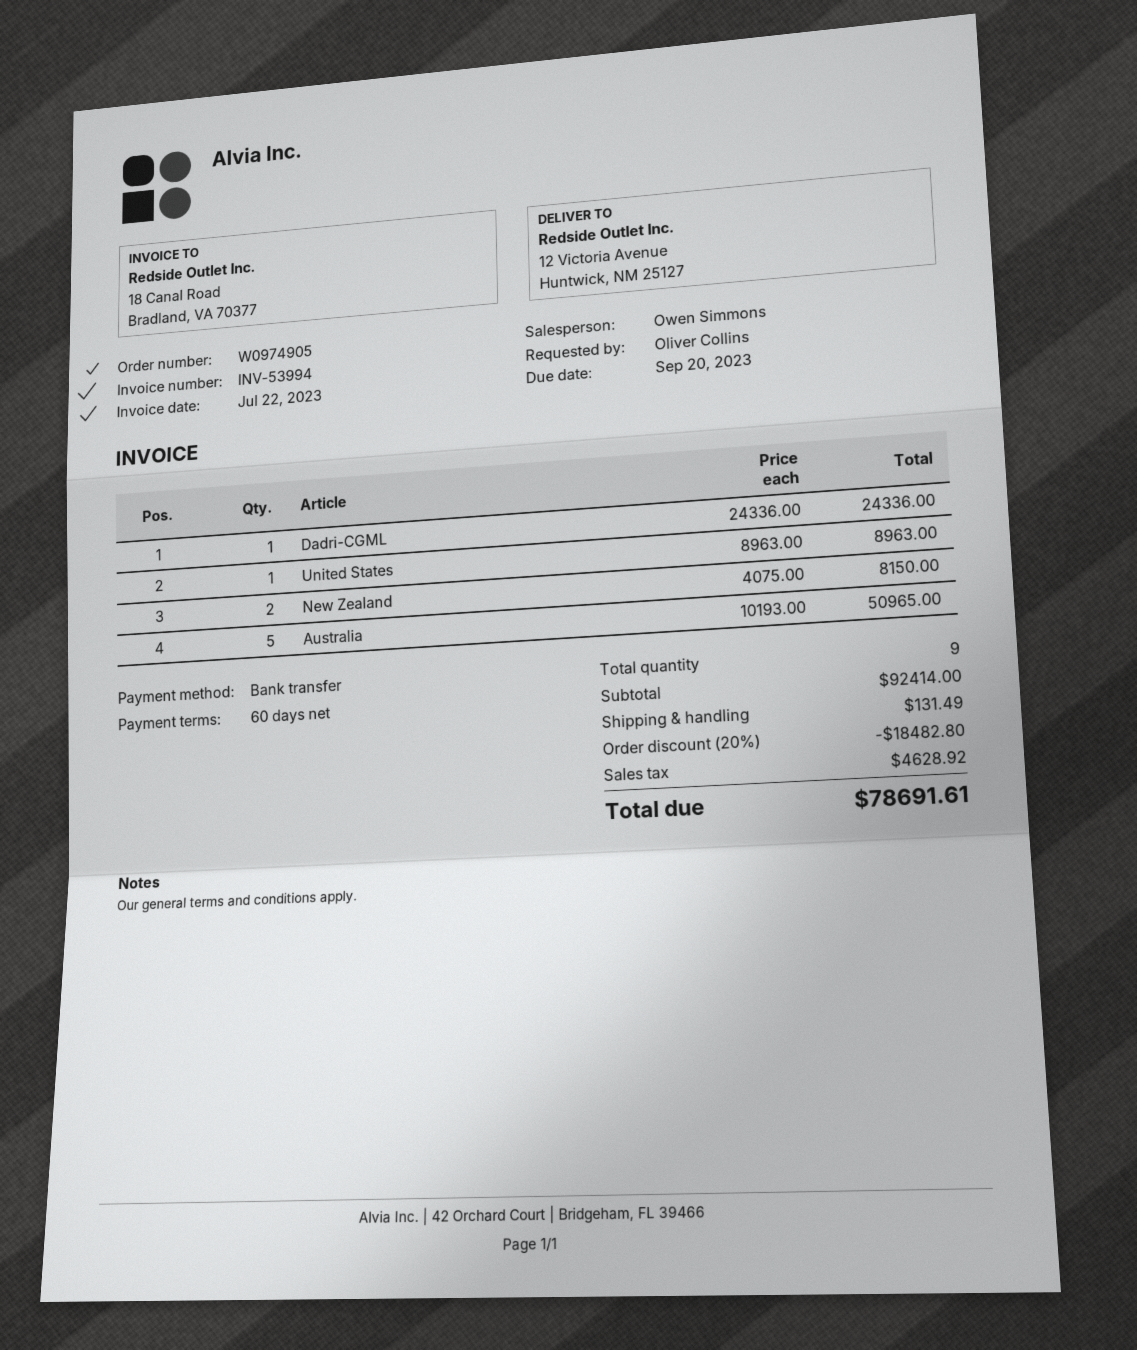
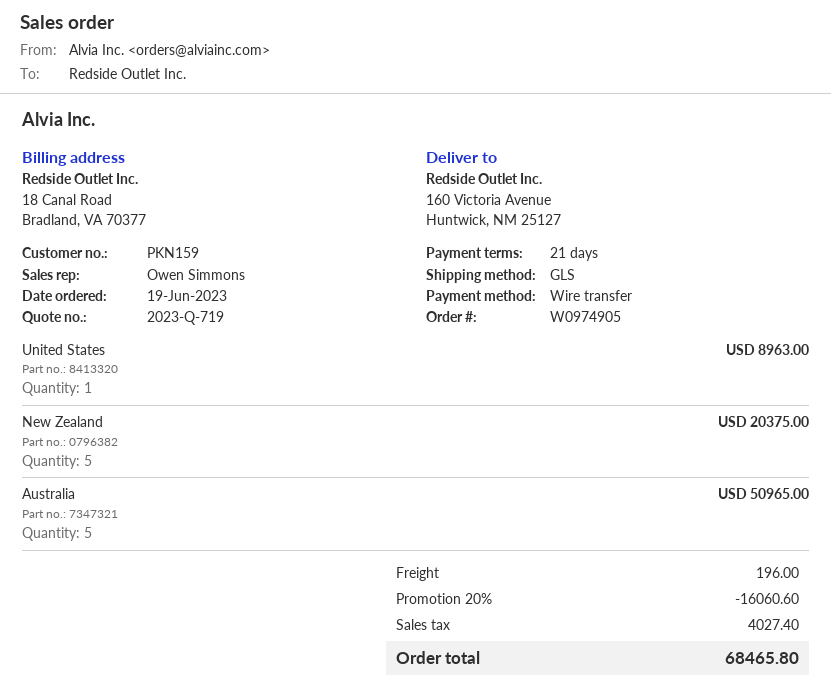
payment terms: 60 days -> 21 days
ship to: 12 Victoria Avenue, Huntwick, NM 25127 -> 160 Victoria Avenue, Huntwick, NM 25127
Dadri-CGML: 1 for 24336.00 -> none
New Zealand: 2 for 8150.00 -> 5 for 20375.00
discount: 20% = 18482.80 -> 20% = 16060.60
shipping: 131.49 -> 196.00
tax: 4628.92 -> 4027.40
total: 78691.61 -> 68465.80

